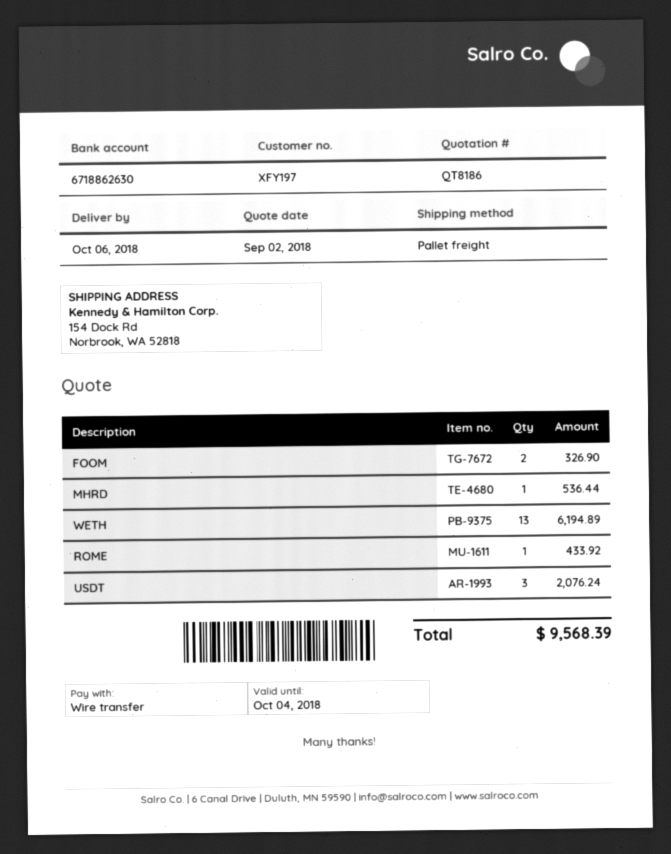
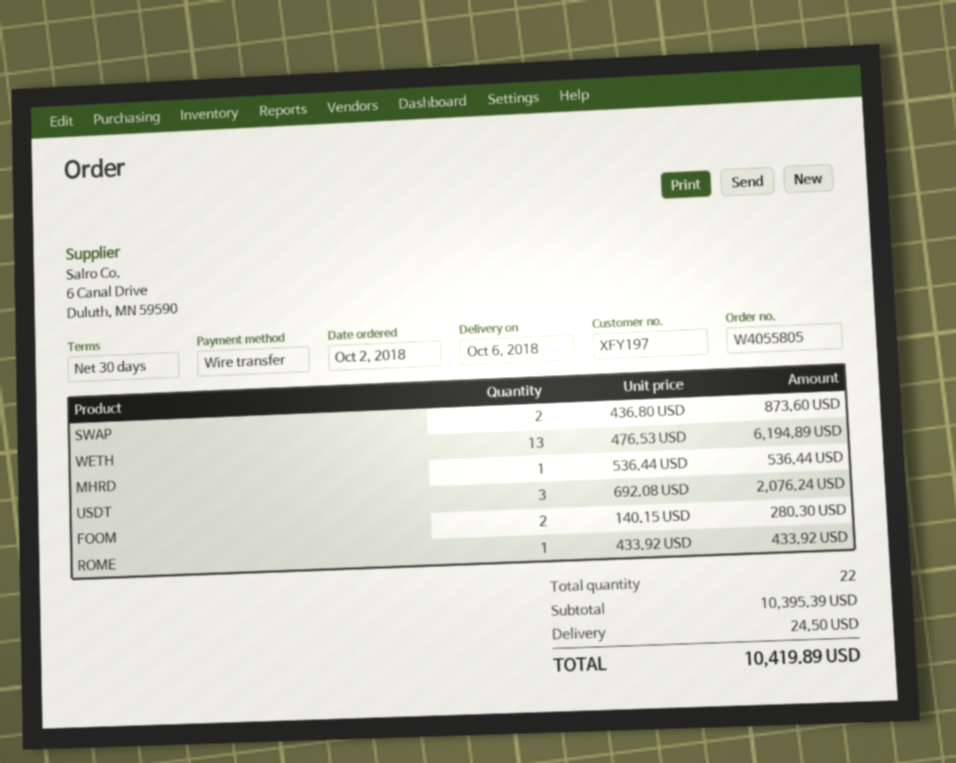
FOOM: 2 for 326.90 -> 2 for 280.30
SWAP: none -> 2 for 873.60
shipping: none -> 24.50
total: 9568.39 -> 10419.89

